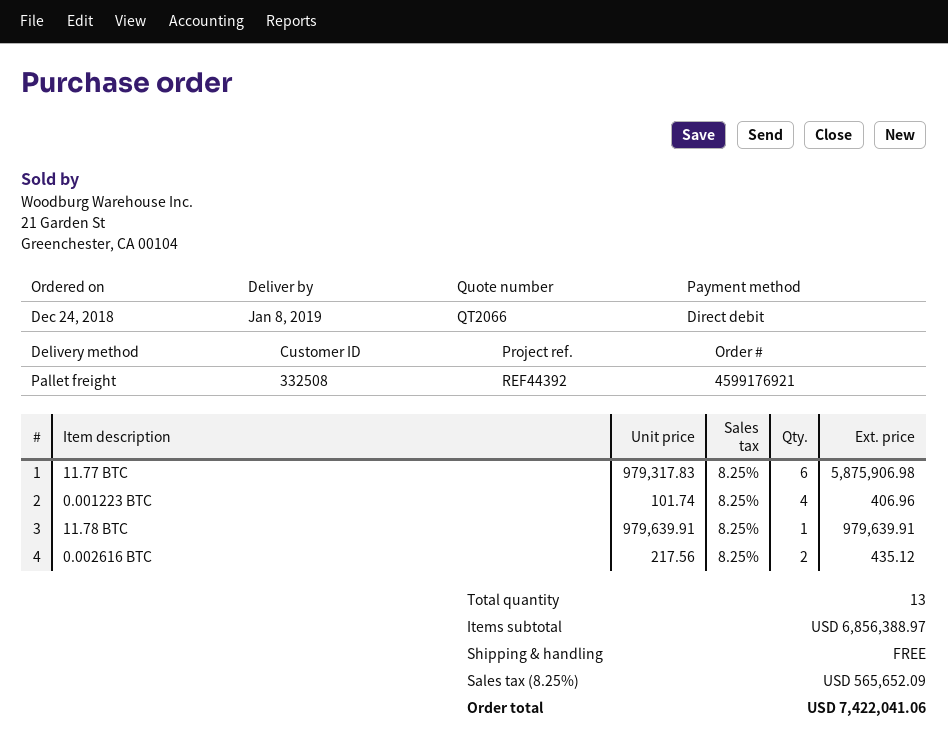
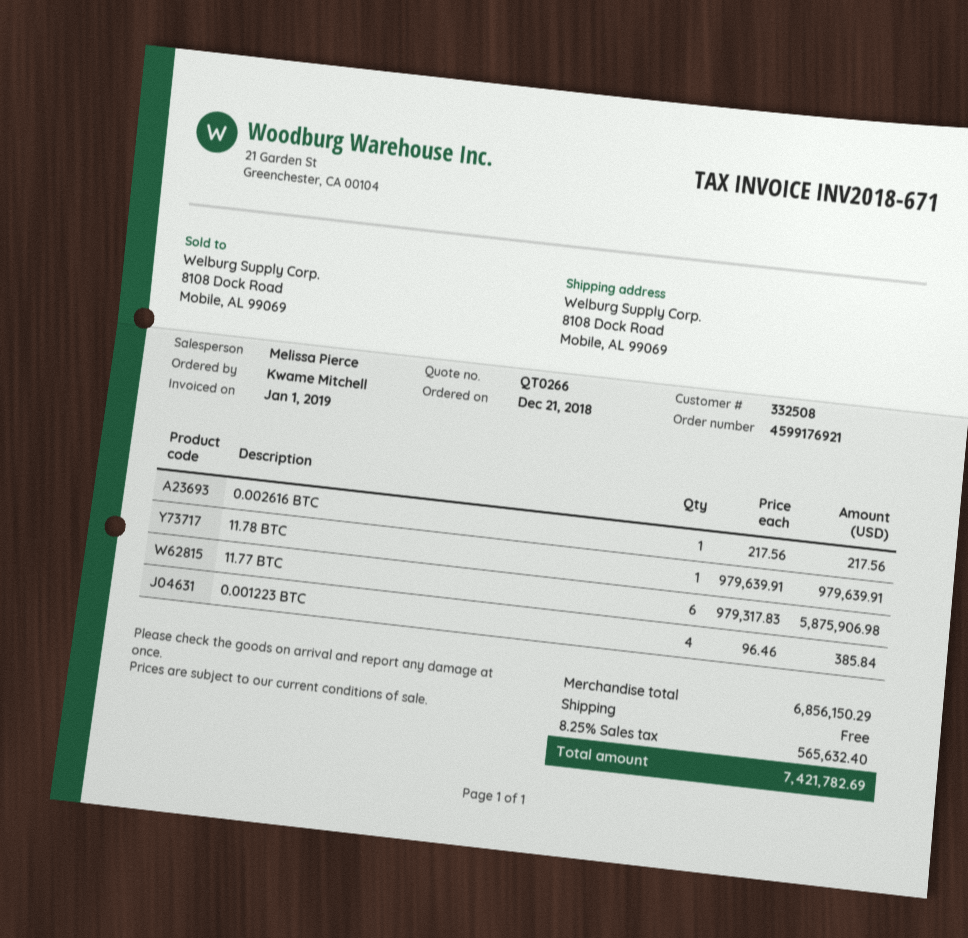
quote number: QT2066 -> QT0266
order date: 2018-12-24 -> 2018-12-21
0.001223 BTC: 4 x 101.74 = 406.96 -> 4 x 96.46 = 385.84
0.002616 BTC: 2 x 217.56 = 435.12 -> 1 x 217.56 = 217.56
subtotal: 6856388.97 -> 6856150.29
tax: 8.25% = 565652.09 -> 8.25% = 565632.40
total: 7422041.06 -> 7421782.69

